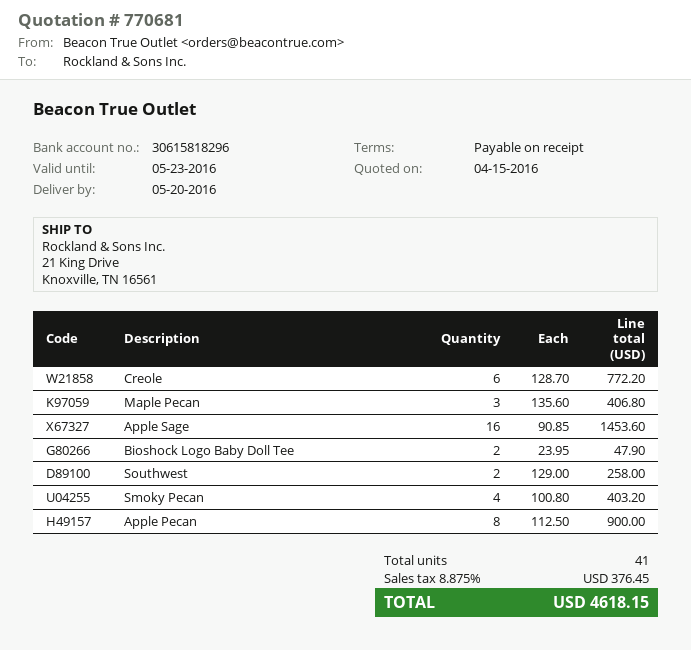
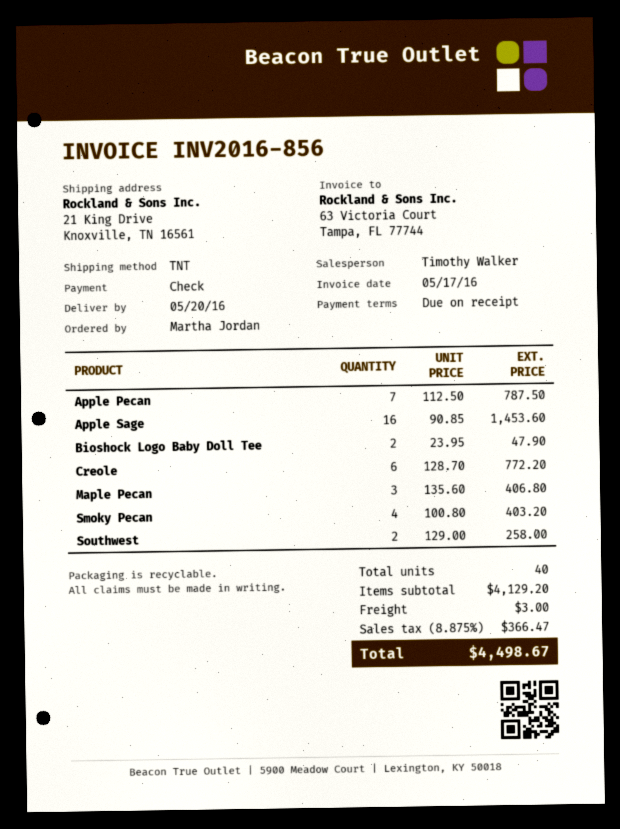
Apple Pecan: 8 x 112.50 = 900.00 -> 7 x 112.50 = 787.50
total quantity: 41 -> 40
shipping: none -> 3.00
tax: 8.875% = 376.45 -> 8.875% = 366.47
total: 4618.15 -> 4498.67

